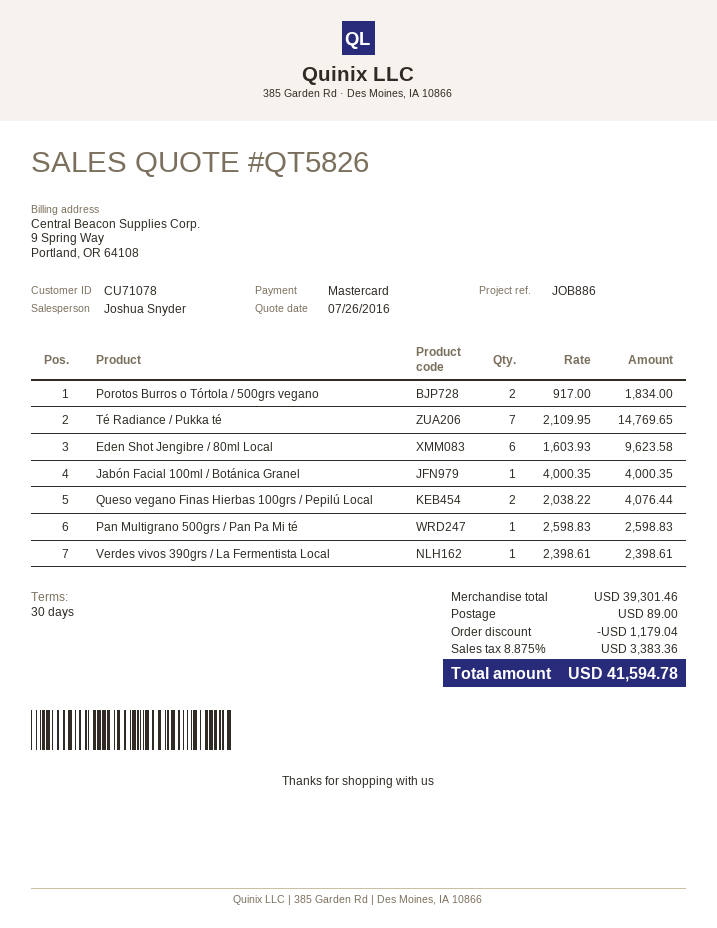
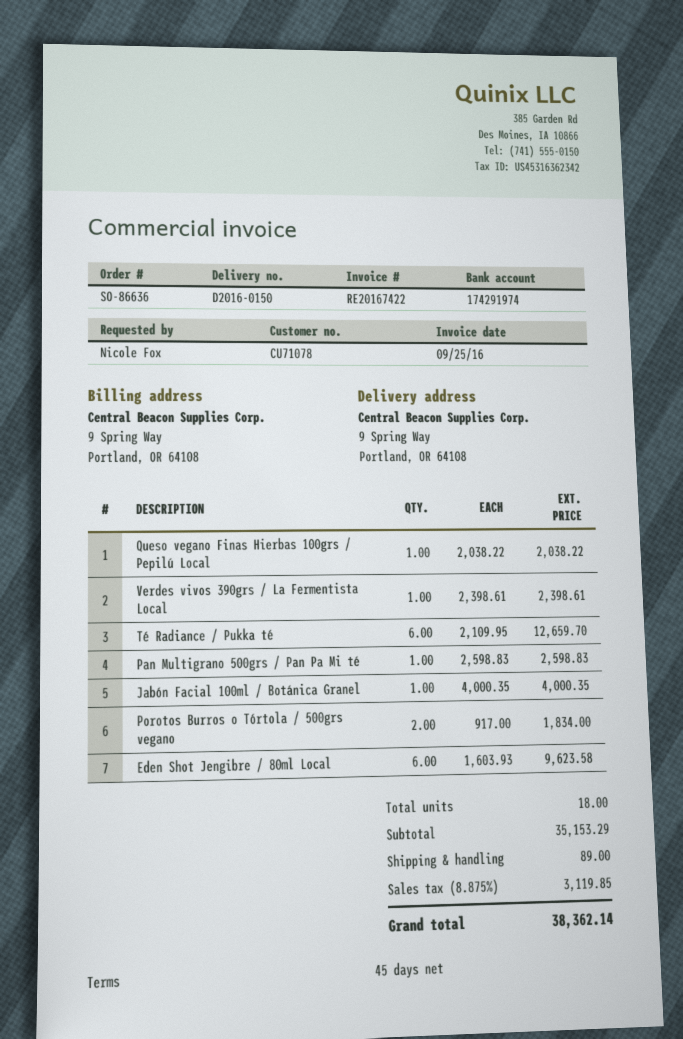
payment terms: 30 days -> 45 days
Té Radiance / Pukka té: 7 x 2109.95 = 14769.65 -> 6 x 2109.95 = 12659.70
Queso vegano Finas Hierbas 100grs / Pepilú Local: 2 x 2038.22 = 4076.44 -> 1 x 2038.22 = 2038.22
subtotal: 39301.46 -> 35153.29
discount: 1179.04 -> none
tax: 8.875% = 3383.36 -> 8.875% = 3119.85
total: 41594.78 -> 38362.14

